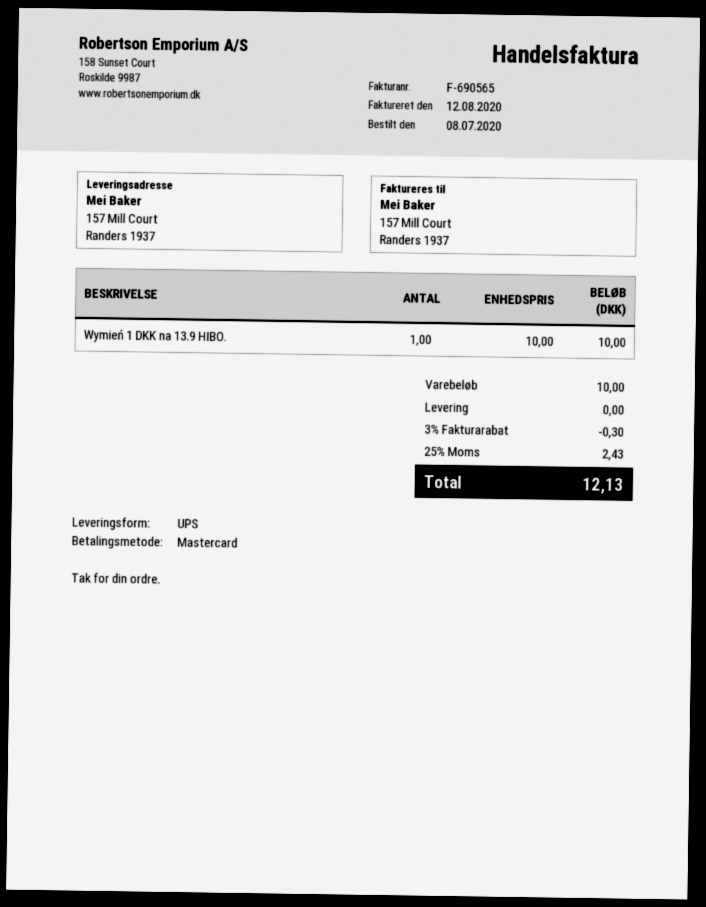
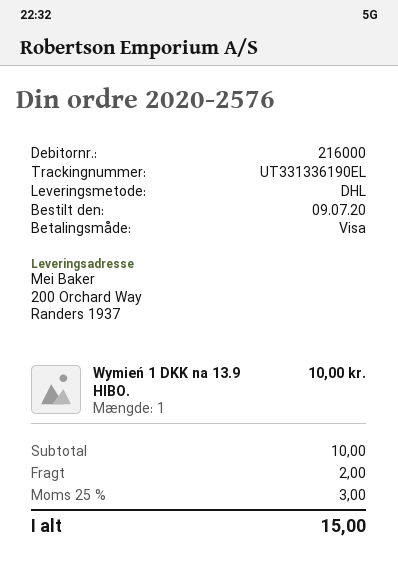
order date: 2020-07-08 -> 2020-07-09
payment method: Mastercard -> Visa
shipping method: UPS -> DHL
ship to: 157 Mill Court, Randers 1937 -> 200 Orchard Way, Randers 1937
discount: 3% = 0.30 -> none
shipping: 0.00 -> 2.00
tax: 25% = 2.43 -> 25% = 3.00
total: 12.13 -> 15.00

